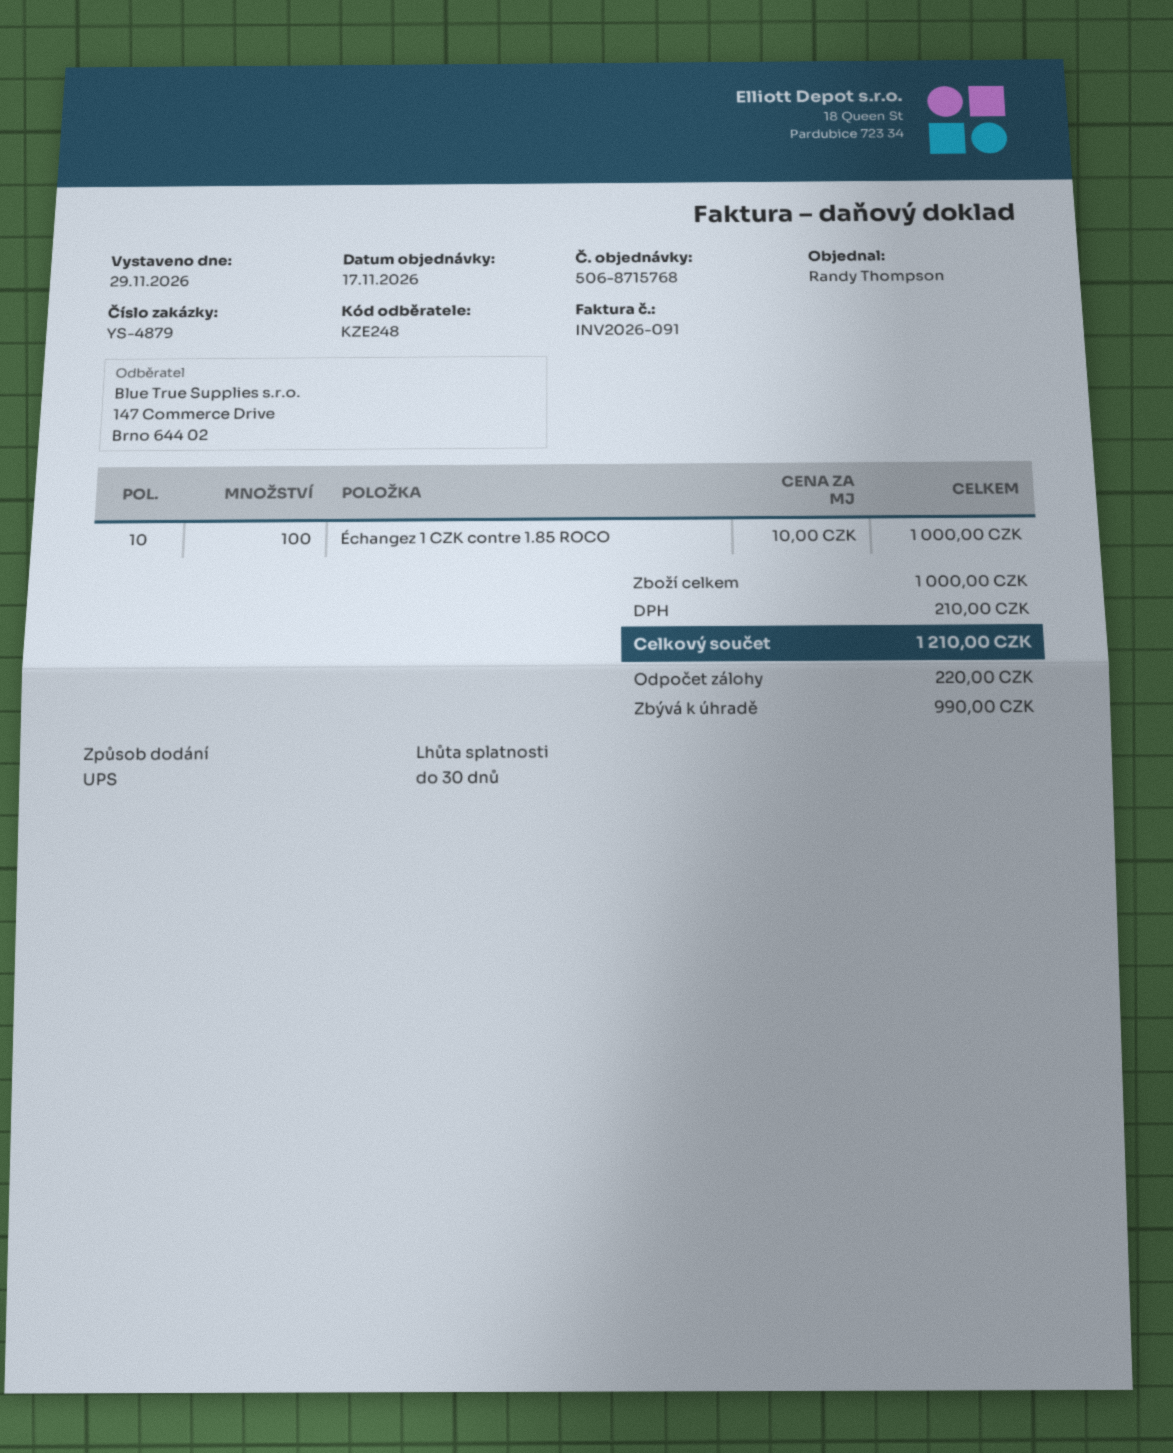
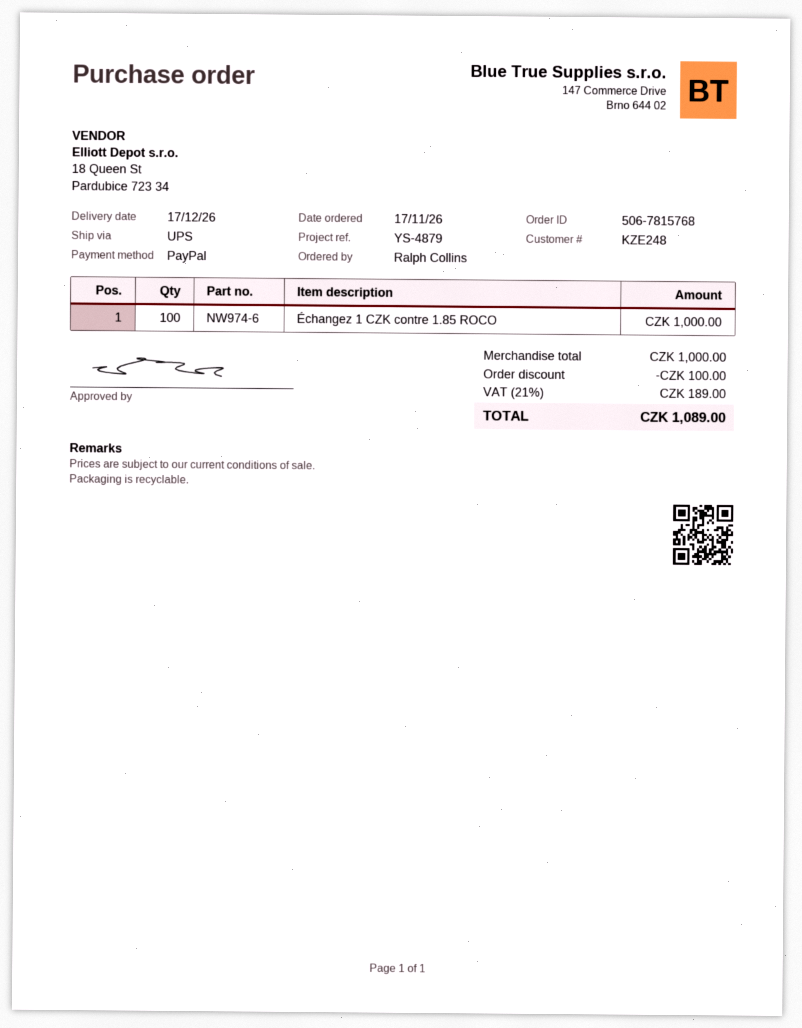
order number: 506-8715768 -> 506-7815768
ordered by: Randy Thompson -> Ralph Collins
discount: none -> 100.00
tax: 210.00 -> 189.00
total: 1210.00 -> 1089.00

